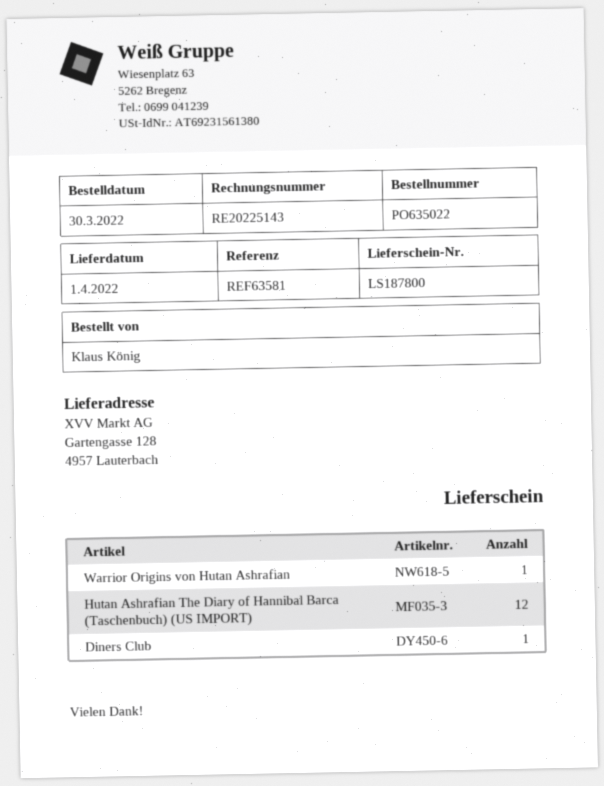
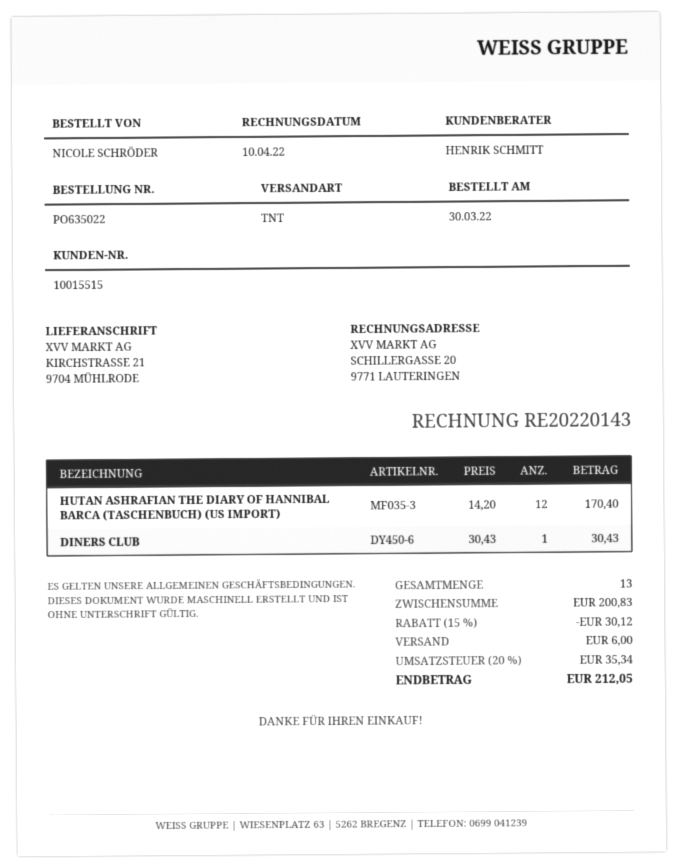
invoice number: RE20225143 -> RE20220143
ordered by: Klaus König -> NICOLE SCHRÖDER
ship to: Gartengasse 128, 4957 Lauterbach -> KIRCHSTRASSE 21, 9704 MÜHLRODE
Warrior Origins von Hutan Ashrafian: 1 -> none

